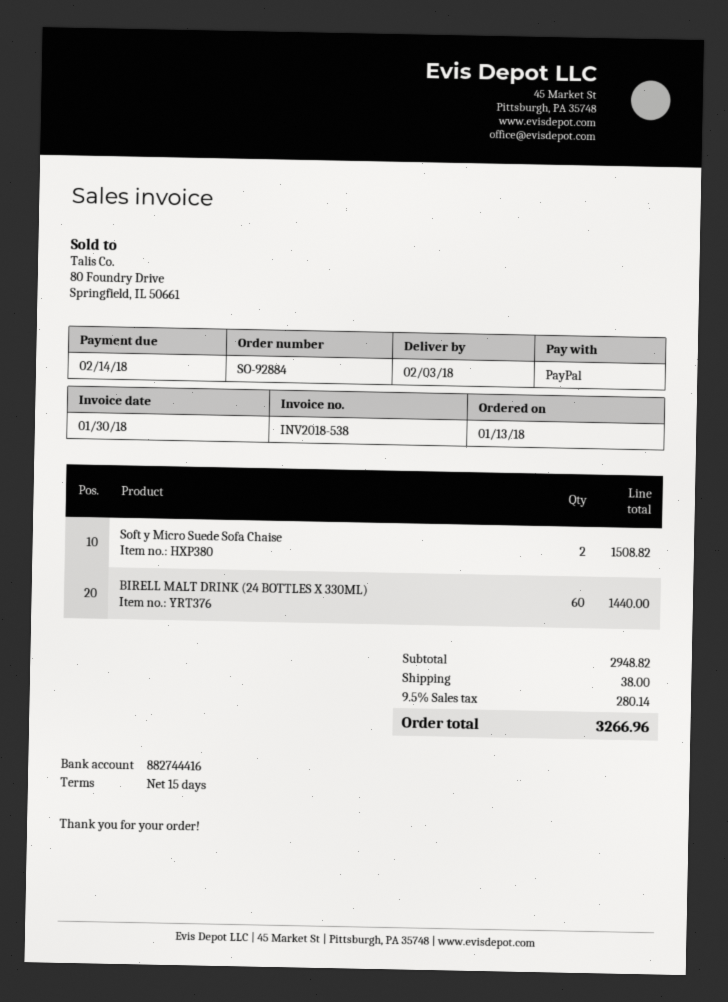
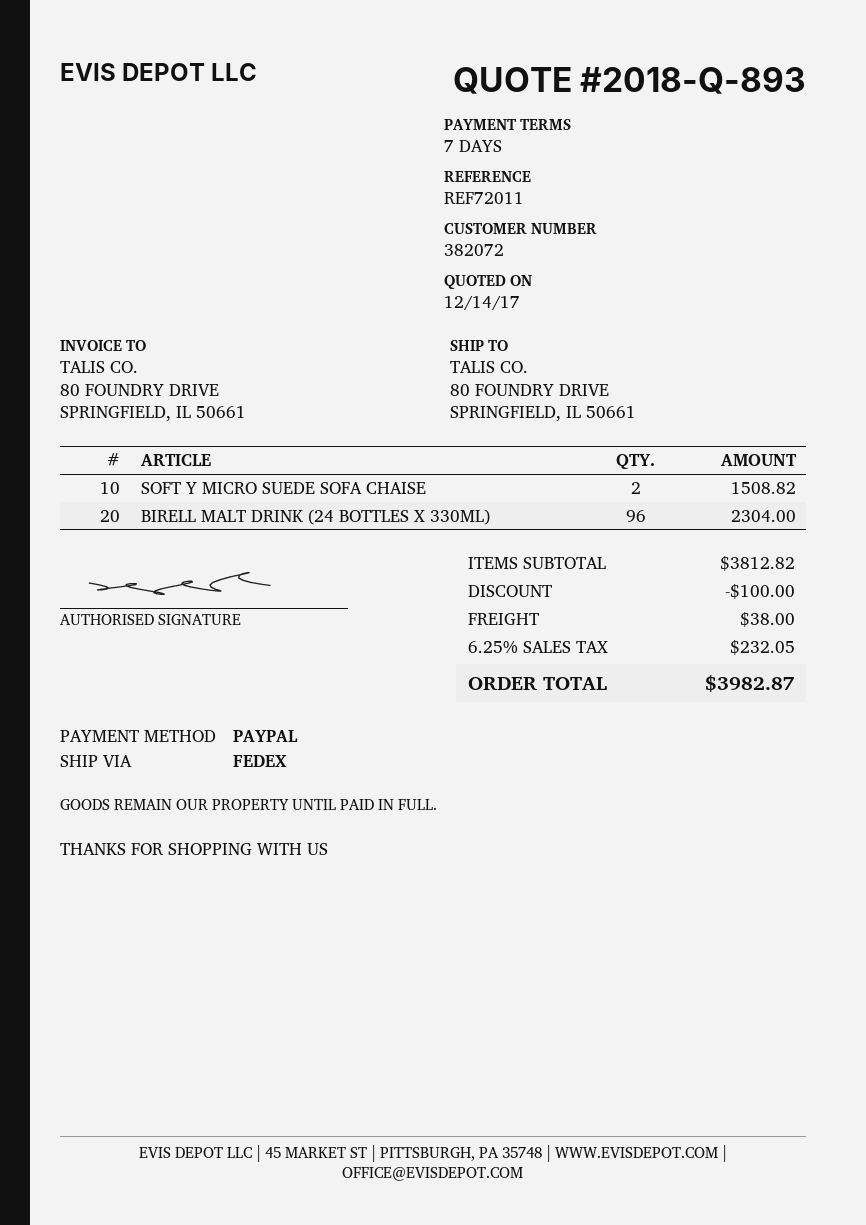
payment terms: 15 days -> 7 days
BIRELL MALT DRINK (24 BOTTLES X 330ML): 60 for 1440.00 -> 96 for 2304.00
subtotal: 2948.82 -> 3812.82
discount: none -> 100.00
tax: 9.5% = 280.14 -> 6.25% = 232.05
total: 3266.96 -> 3982.87

